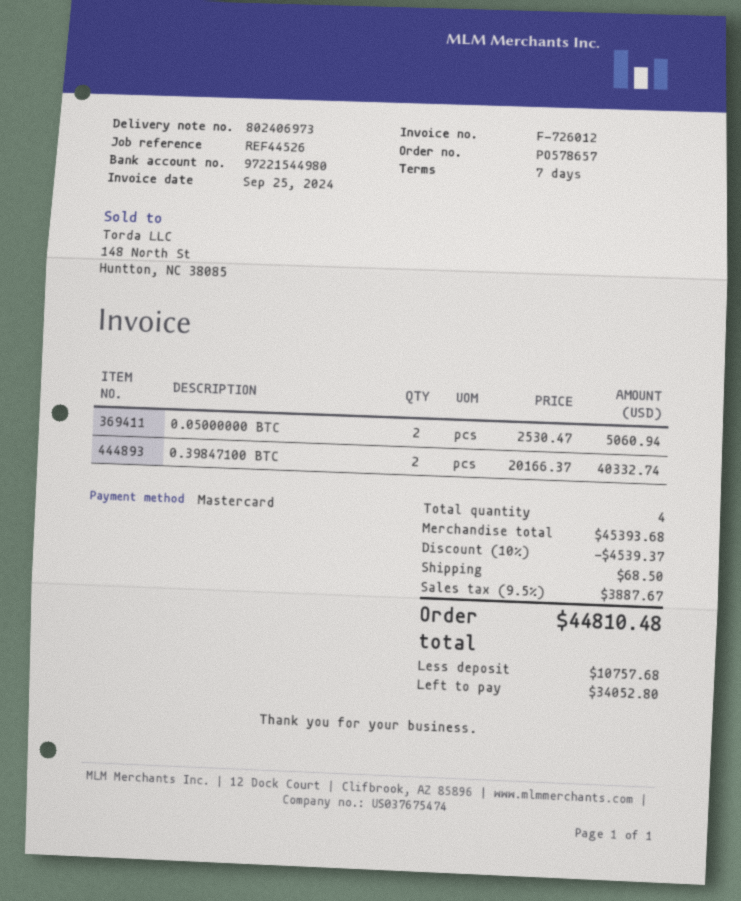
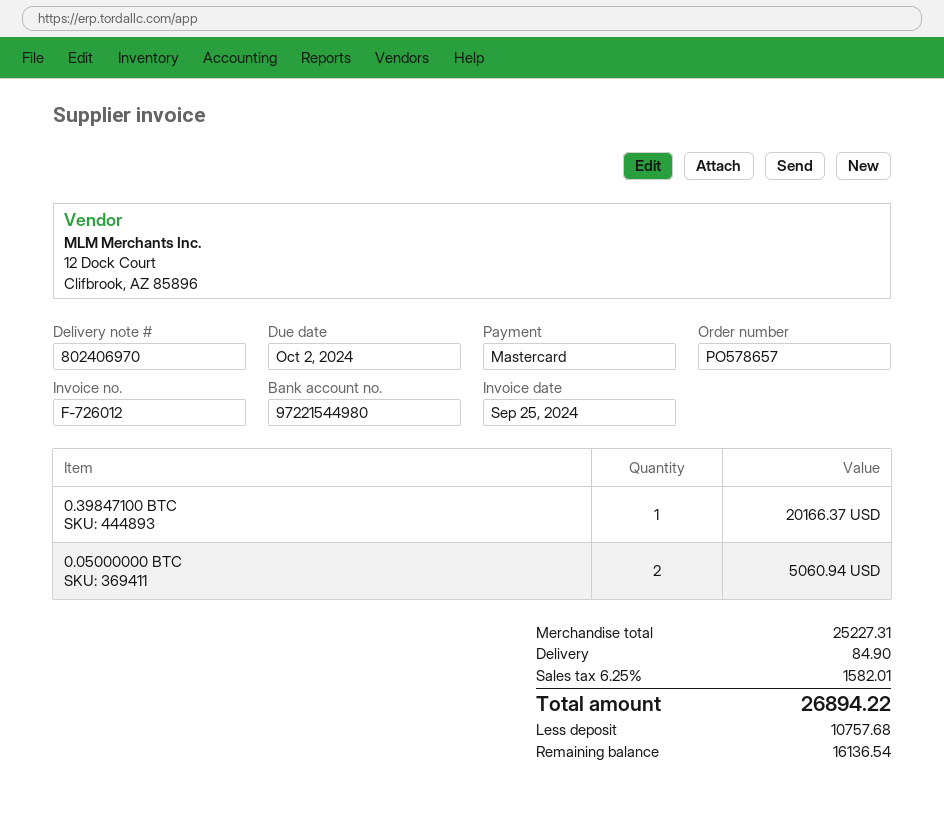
delivery note number: 802406973 -> 802406970
0.39847100 BTC: 2 for 40332.74 -> 1 for 20166.37
subtotal: 45393.68 -> 25227.31
discount: 10% = 4539.37 -> none
shipping: 68.50 -> 84.90
tax: 9.5% = 3887.67 -> 6.25% = 1582.01
total: 44810.48 -> 26894.22
balance: 34052.80 -> 16136.54

